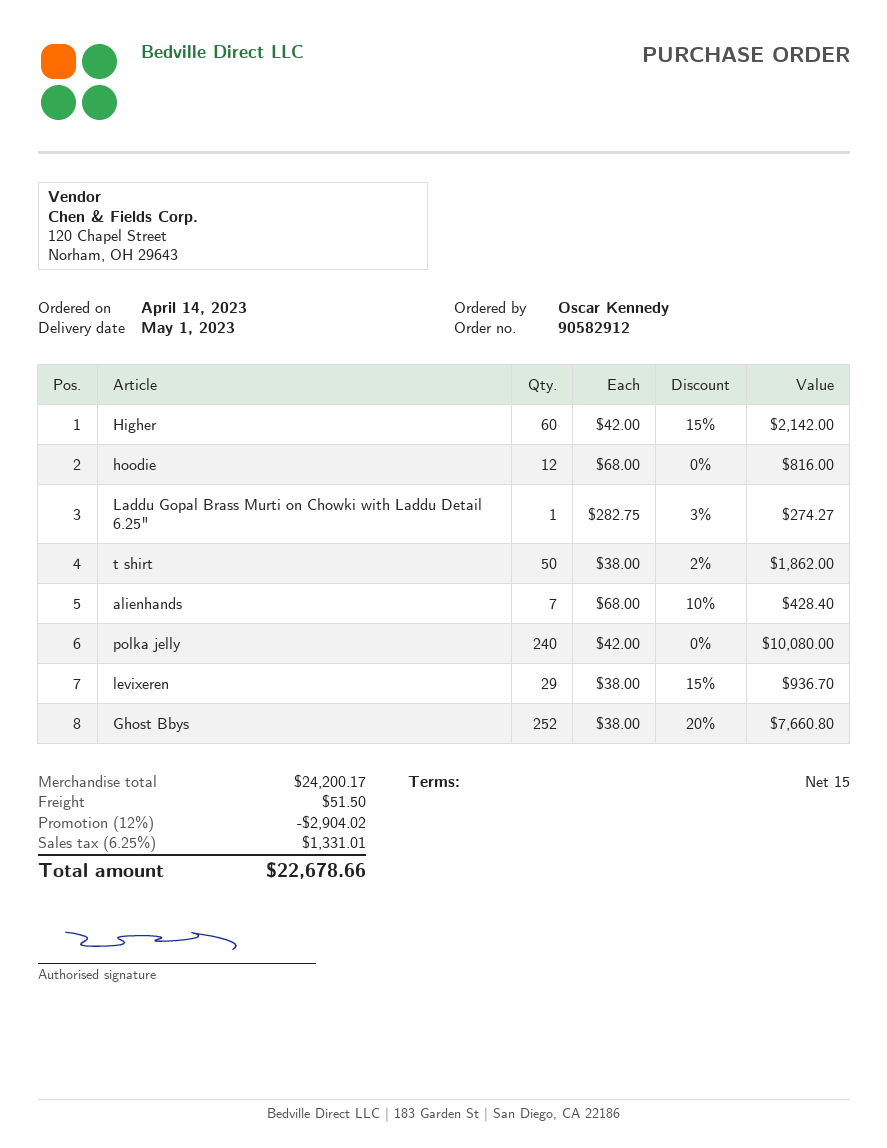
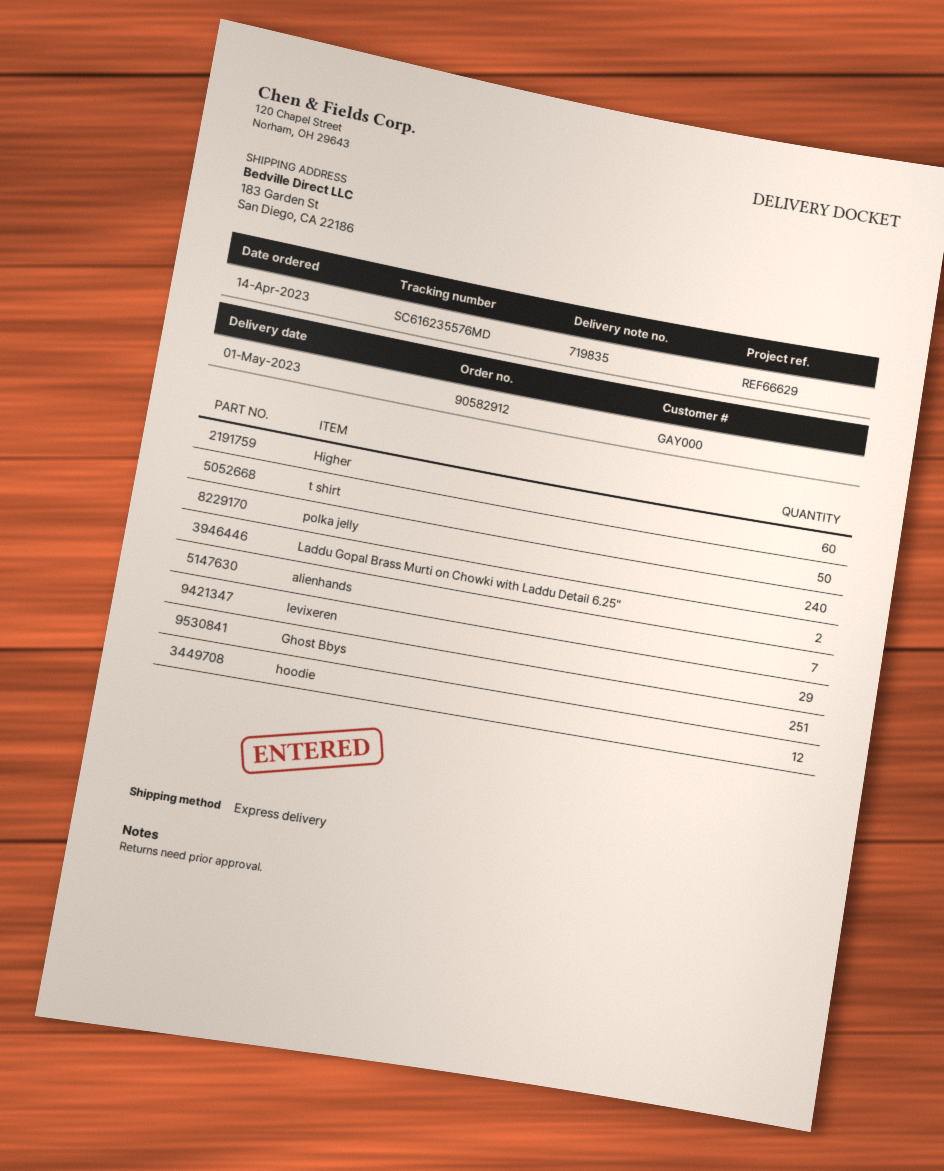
Laddu Gopal Brass Murti on Chowki with Laddu Detail 6.25": 1 -> 2
Ghost Bbys: 252 -> 251

